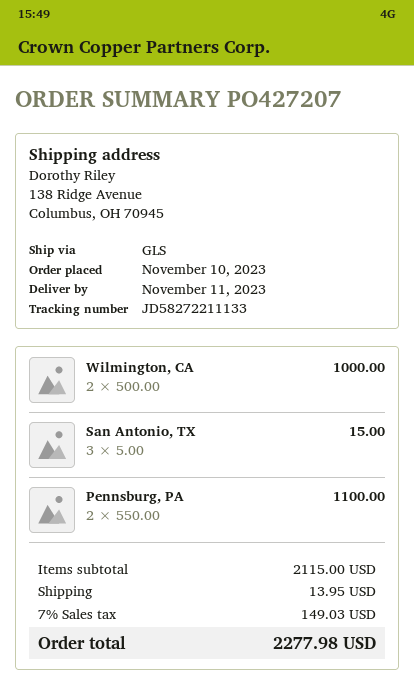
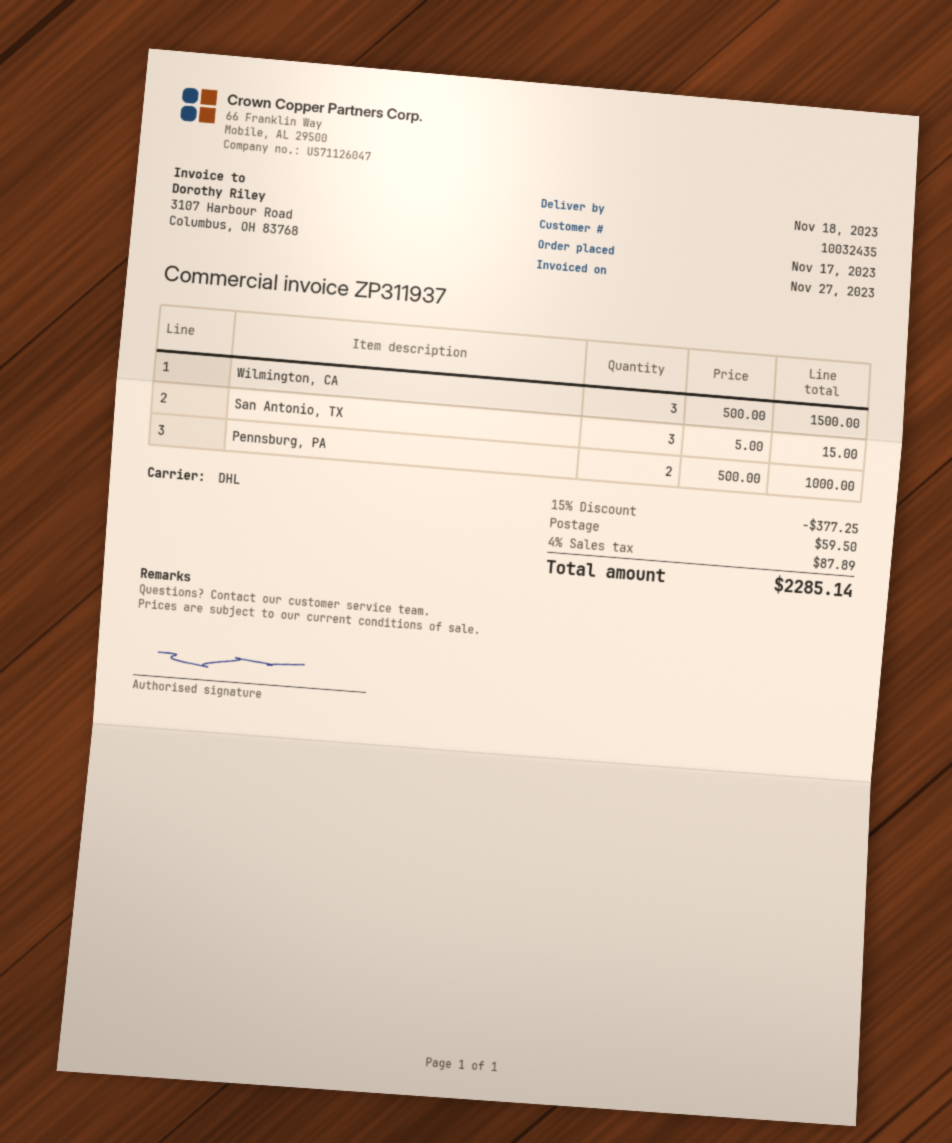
order date: 2023-11-10 -> 2023-11-17
delivery date: 2023-11-11 -> 2023-11-18
shipping method: GLS -> DHL
Wilmington, CA: 2 x 500.00 = 1000.00 -> 3 x 500.00 = 1500.00
Pennsburg, PA: 2 x 550.00 = 1100.00 -> 2 x 500.00 = 1000.00
discount: none -> 15% = 377.25
shipping: 13.95 -> 59.50
tax: 7% = 149.03 -> 4% = 87.89
total: 2277.98 -> 2285.14

